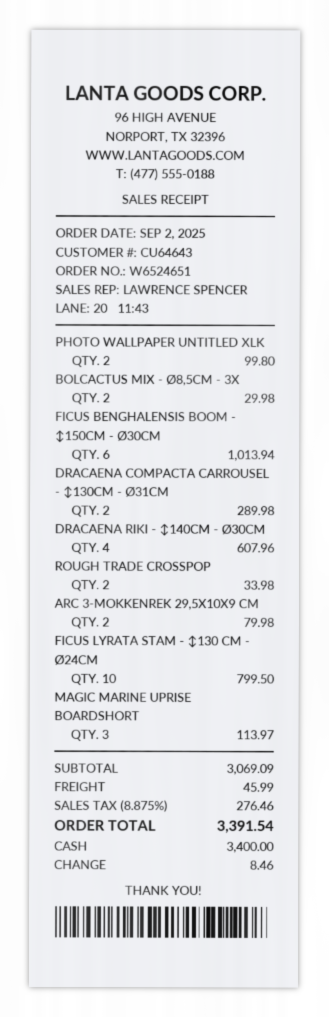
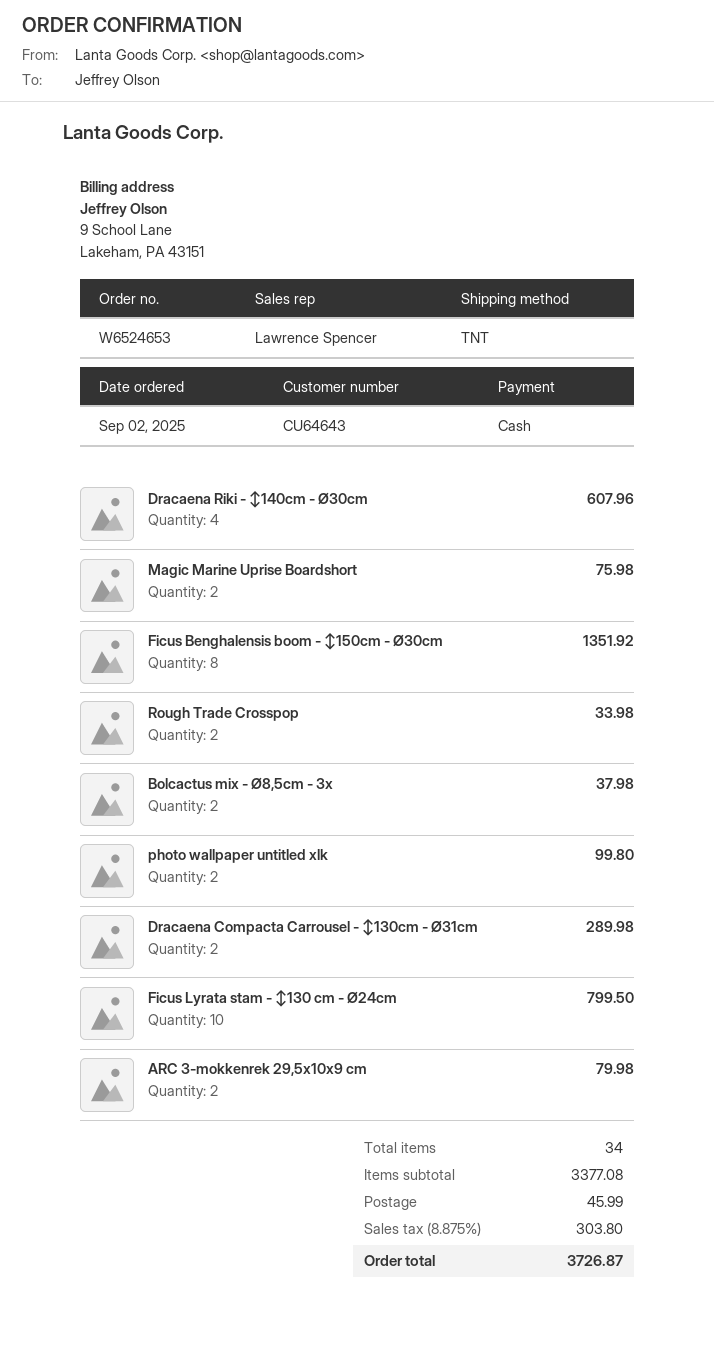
order number: W6524651 -> W6524653
BOLCACTUS MIX - Ø8,5CM - 3X: 2 for 29.98 -> 2 for 37.98
FICUS BENGHALENSIS BOOM - ↕150CM - Ø30CM: 6 for 1013.94 -> 8 for 1351.92
MAGIC MARINE UPRISE BOARDSHORT: 3 for 113.97 -> 2 for 75.98
subtotal: 3069.09 -> 3377.08
tax: 8.875% = 276.46 -> 8.875% = 303.80
total: 3391.54 -> 3726.87

